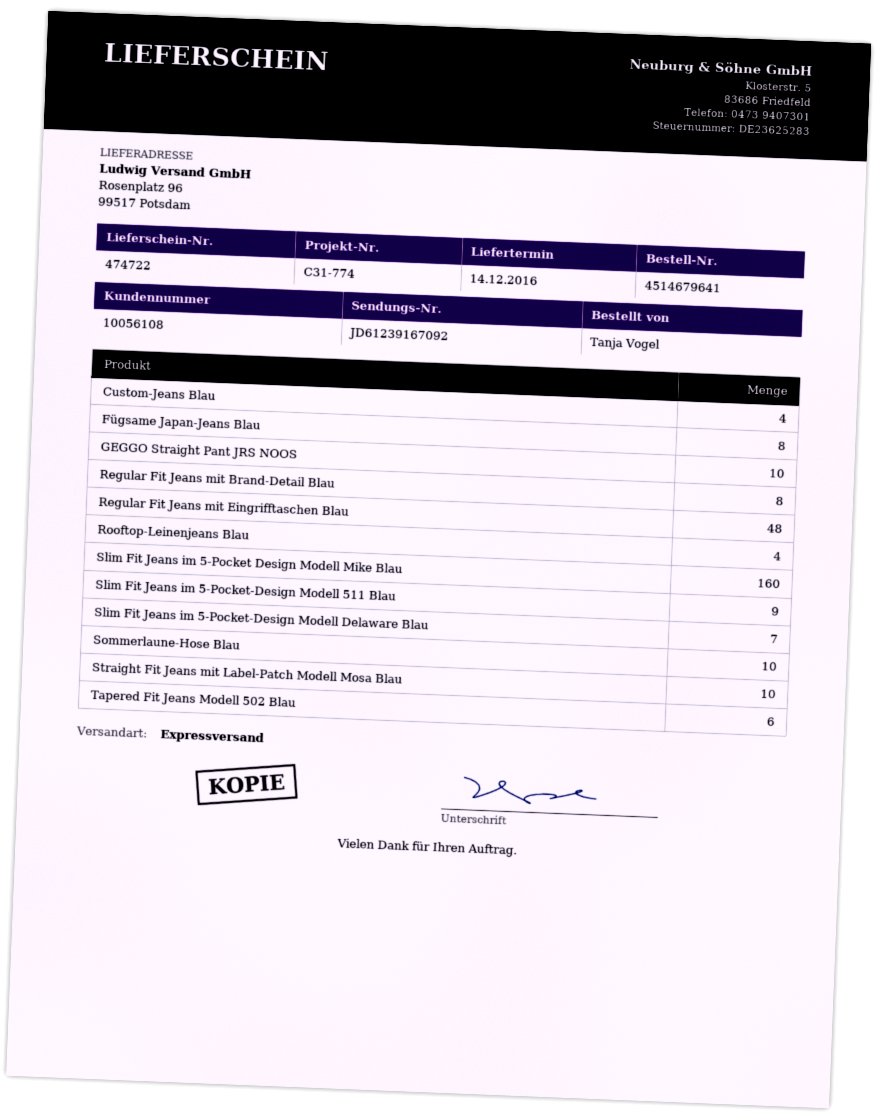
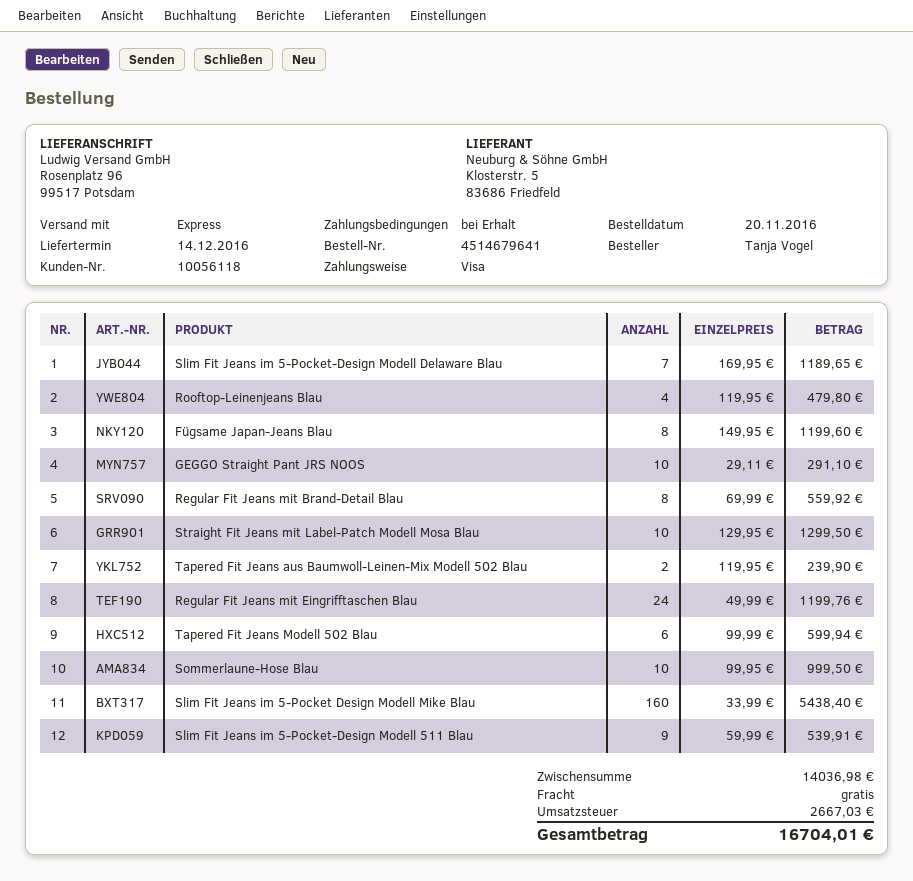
customer number: 10056108 -> 10056118
Custom-Jeans Blau: 4 -> none
Regular Fit Jeans mit Eingrifftaschen Blau: 48 -> 24
Tapered Fit Jeans aus Baumwoll-Leinen-Mix Modell 502 Blau: none -> 2

